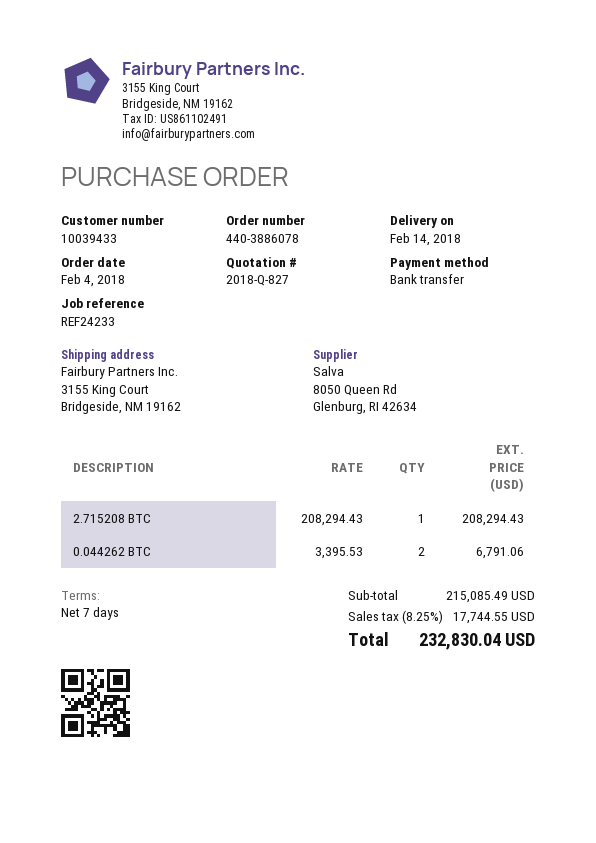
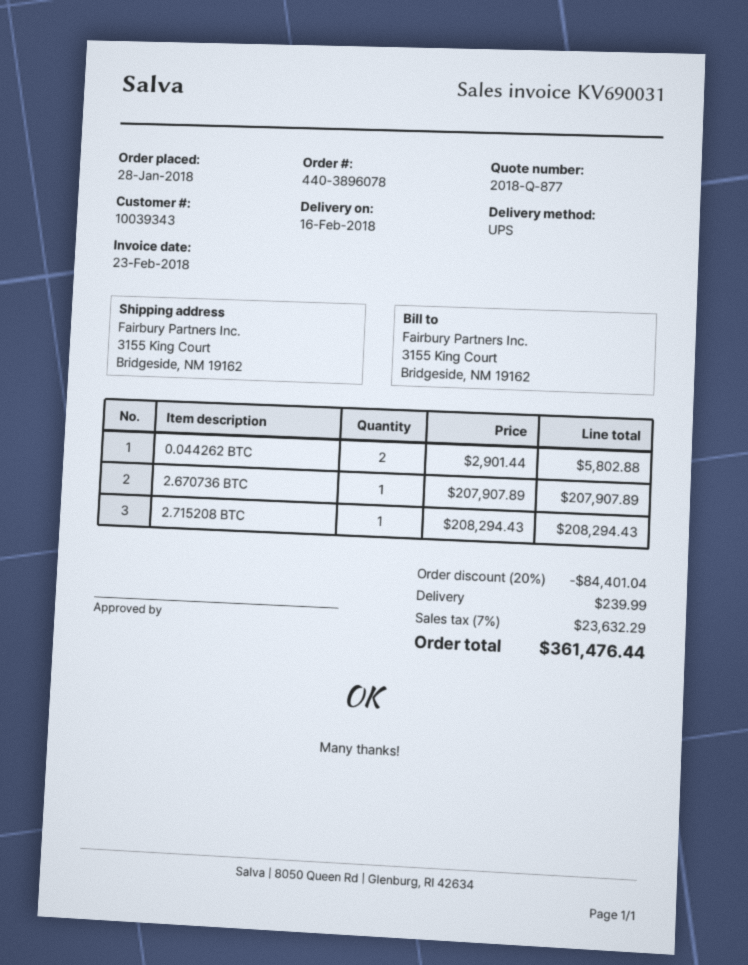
quote number: 2018-Q-827 -> 2018-Q-877
order number: 440-3886078 -> 440-3896078
order date: 2018-02-04 -> 2018-01-28
delivery date: 2018-02-14 -> 2018-02-16
customer number: 10039433 -> 10039343
0.044262 BTC: 2 x 3395.53 = 6791.06 -> 2 x 2901.44 = 5802.88
2.670736 BTC: none -> 1 x 207907.89 = 207907.89
discount: none -> 20% = 84401.04
shipping: none -> 239.99
tax: 8.25% = 17744.55 -> 7% = 23632.29
total: 232830.04 -> 361476.44

